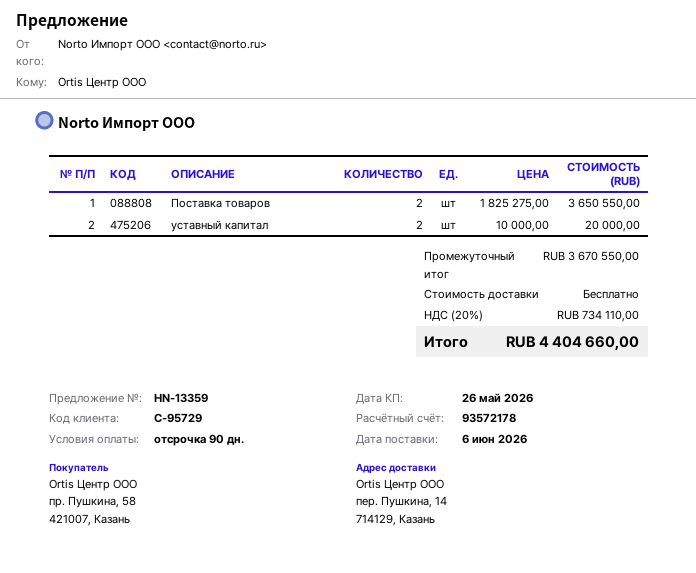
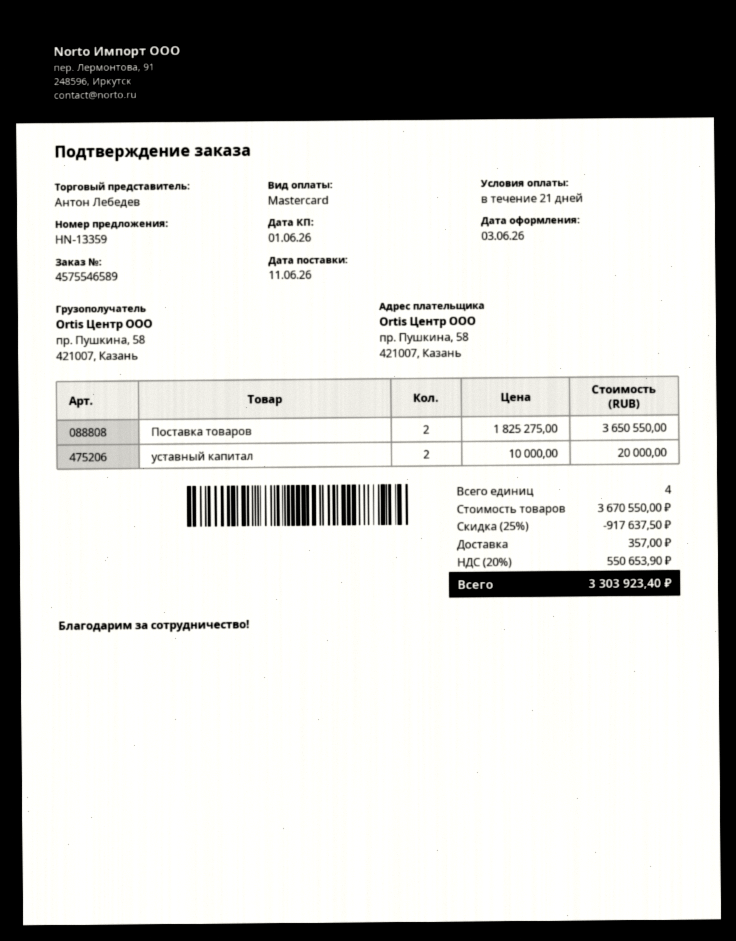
quote date: 2026-05-26 -> 2026-06-01
delivery date: 2026-06-06 -> 2026-06-11
payment terms: 90 days -> 21 days
ship to: пер. Пушкина, 14, 714129, Казань -> пр. Пушкина, 58, 421007, Казань
discount: none -> 25% = 917637.50
shipping: 0.00 -> 357.00
tax: 20% = 734110.00 -> 20% = 550653.90
total: 4404660.00 -> 3303923.40

